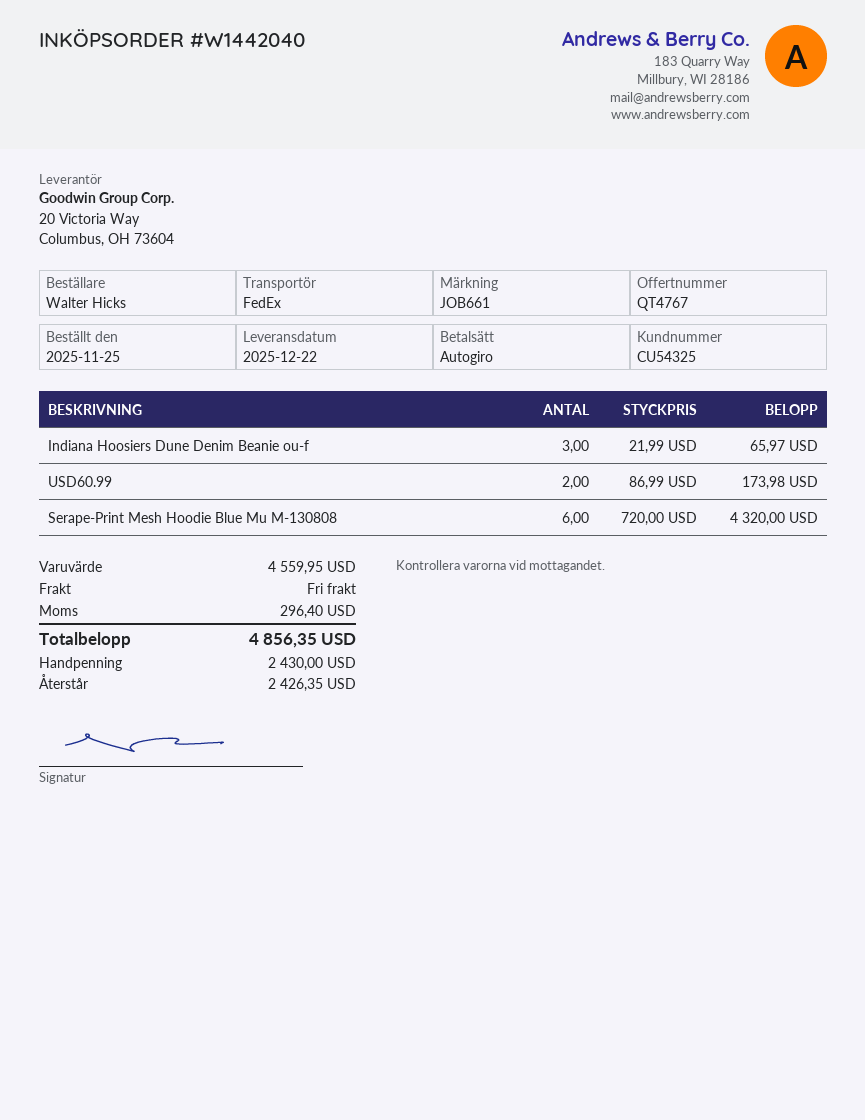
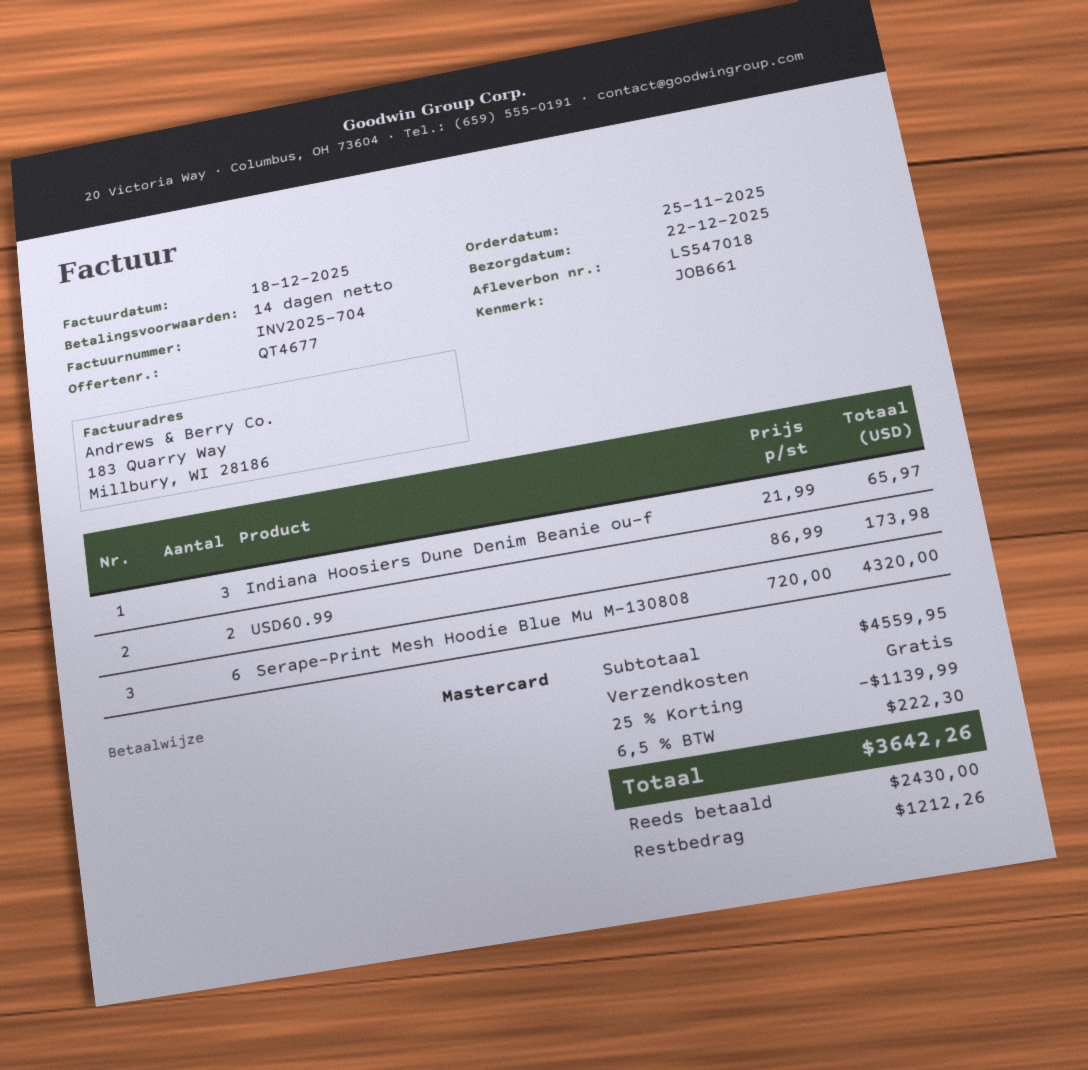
quote number: QT4767 -> QT4677
payment method: direct debit -> Mastercard
discount: none -> 25% = 1139.99
tax: 296.40 -> 222.30
total: 4856.35 -> 3642.26
balance: 2426.35 -> 1212.26

